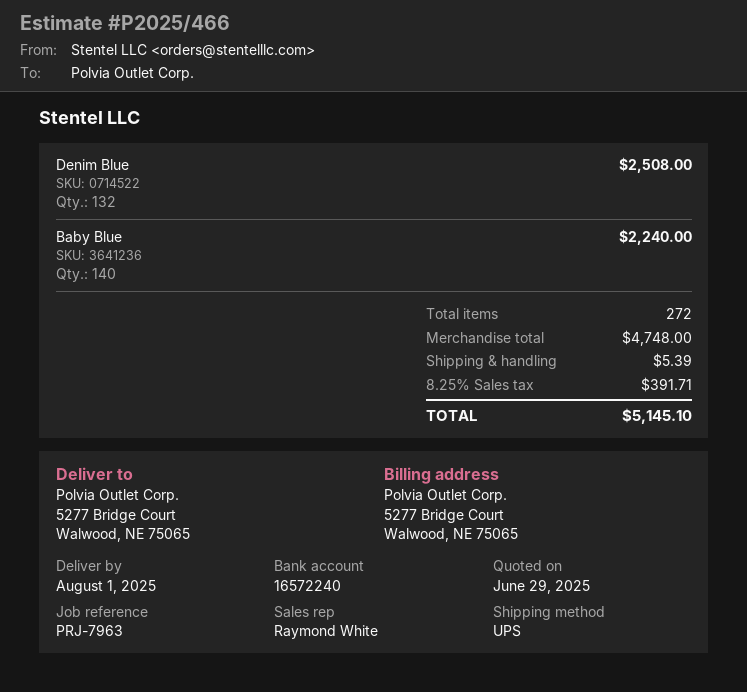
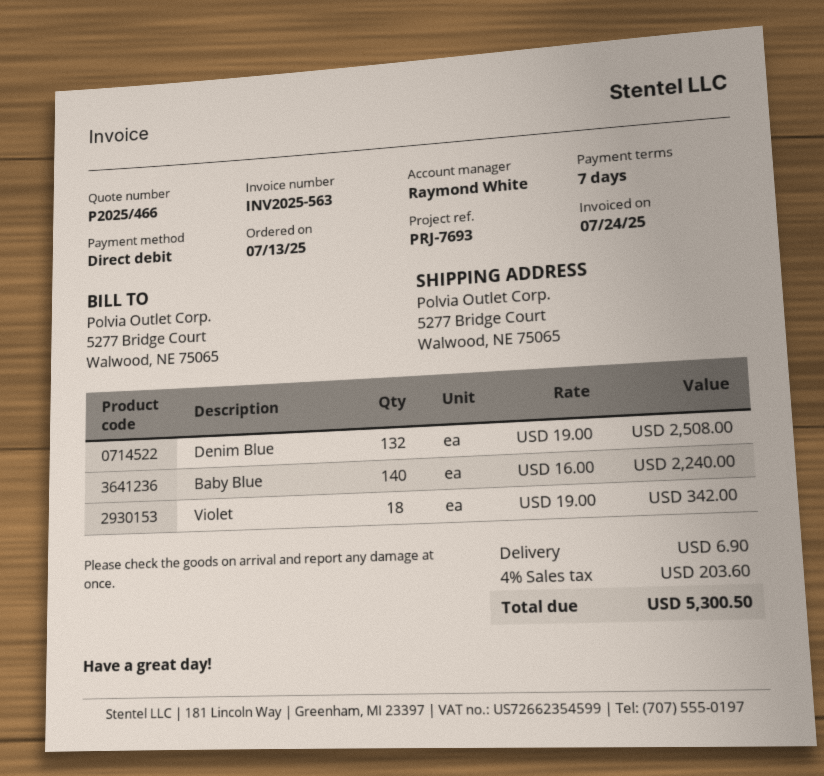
reference: PRJ-7963 -> PRJ-7693
Violet: none -> 18 for 342.00
shipping: 5.39 -> 6.90
tax: 8.25% = 391.71 -> 4% = 203.60
total: 5145.10 -> 5300.50

